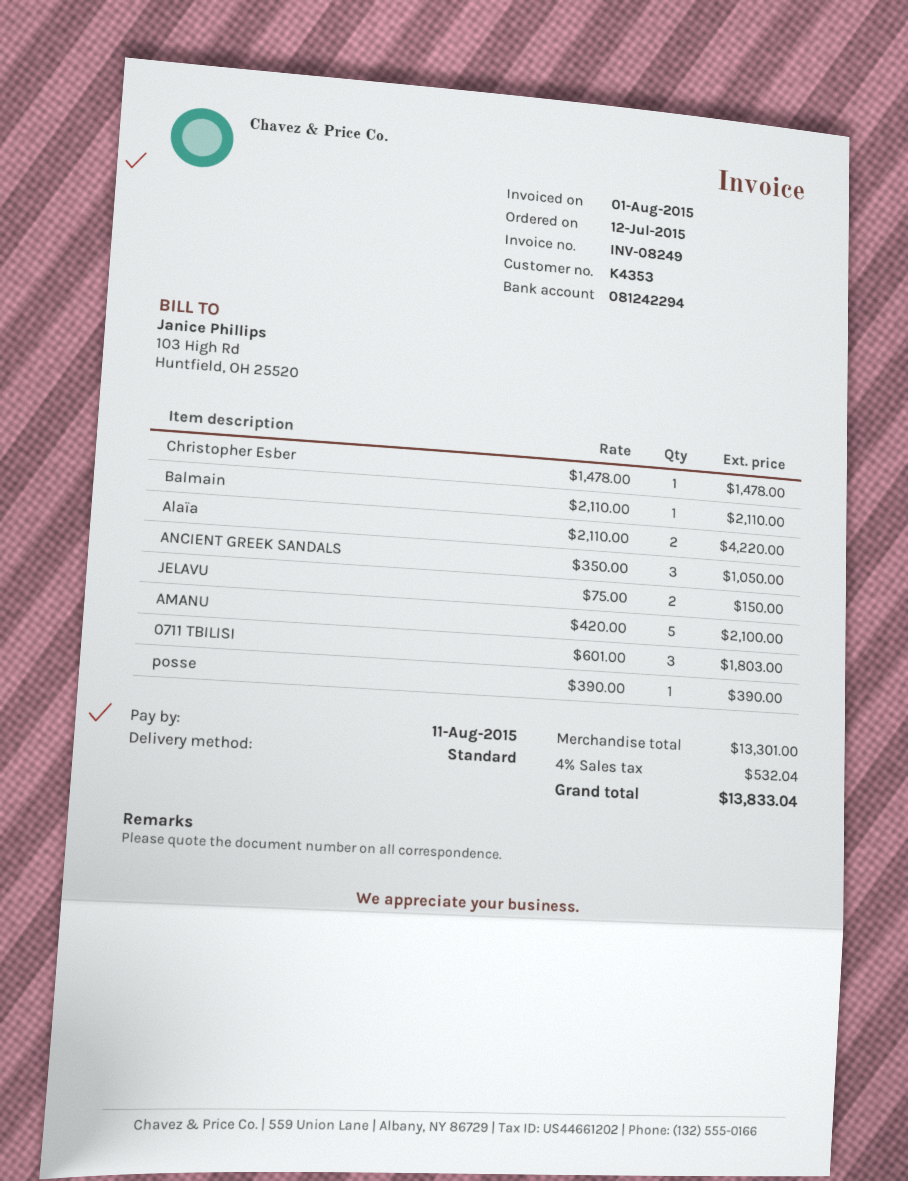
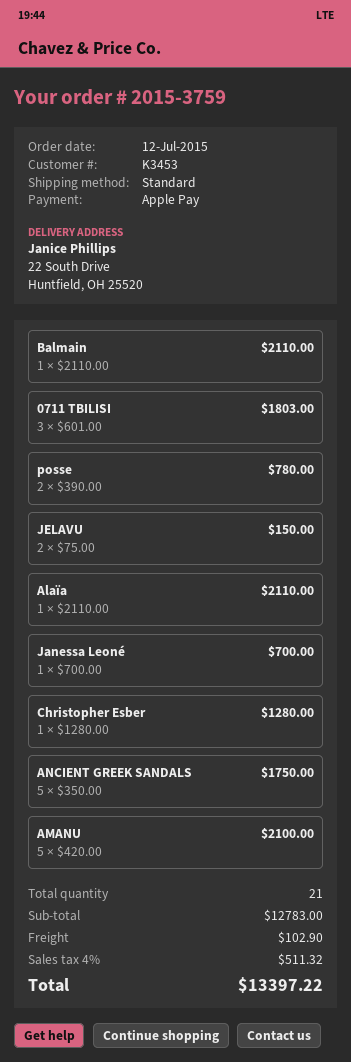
customer number: K4353 -> K3453
Christopher Esber: 1 x 1478.00 = 1478.00 -> 1 x 1280.00 = 1280.00
Alaïa: 2 x 2110.00 = 4220.00 -> 1 x 2110.00 = 2110.00
ANCIENT GREEK SANDALS: 3 x 350.00 = 1050.00 -> 5 x 350.00 = 1750.00
posse: 1 x 390.00 = 390.00 -> 2 x 390.00 = 780.00
Janessa Leoné: none -> 1 x 700.00 = 700.00
subtotal: 13301.00 -> 12783.00
shipping: none -> 102.90
tax: 4% = 532.04 -> 4% = 511.32
total: 13833.04 -> 13397.22

